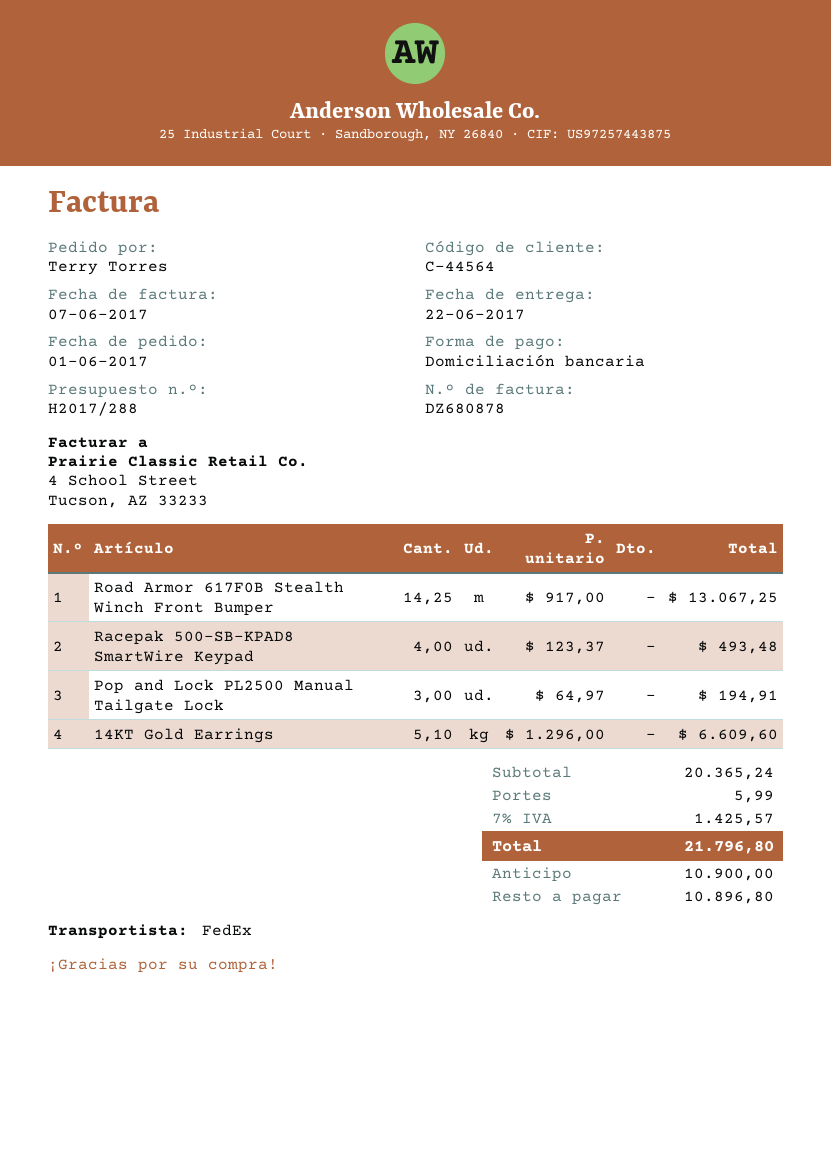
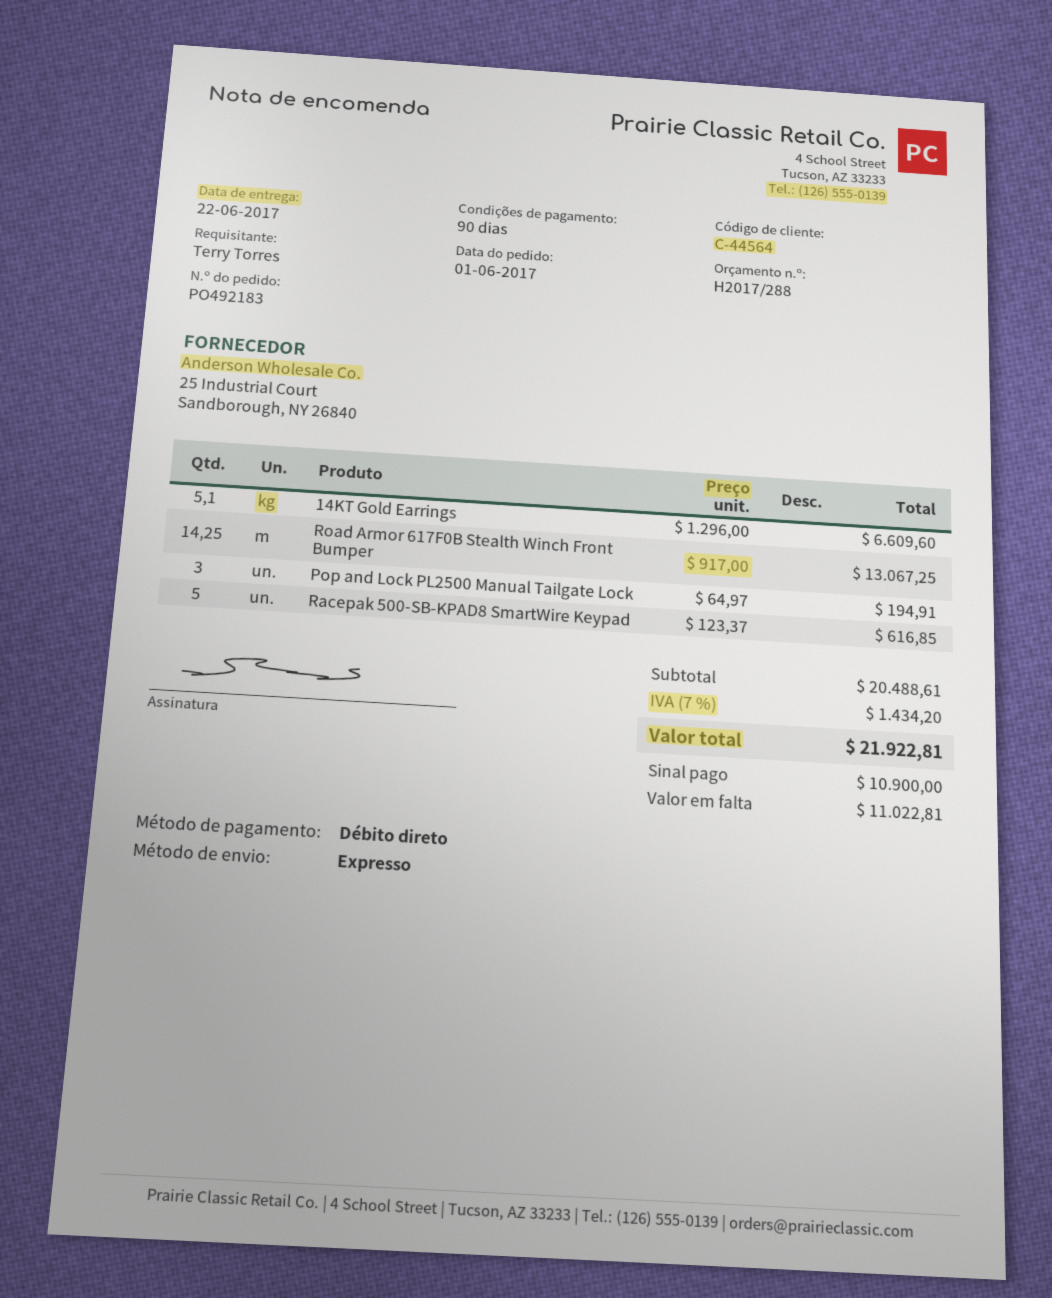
shipping method: FedEx -> express
Racepak 500-SB-KPAD8 SmartWire Keypad: 4 x 123.37 = 493.48 -> 5 x 123.37 = 616.85
subtotal: 20365.24 -> 20488.61
shipping: 5.99 -> none
tax: 7% = 1425.57 -> 7% = 1434.20
total: 21796.80 -> 21922.81
balance: 10896.80 -> 11022.81

